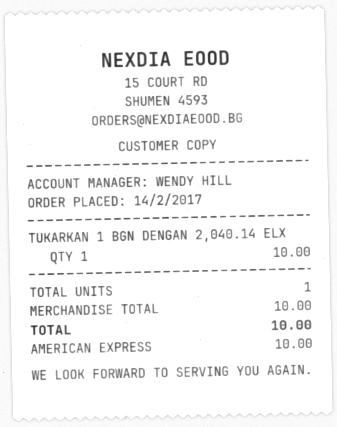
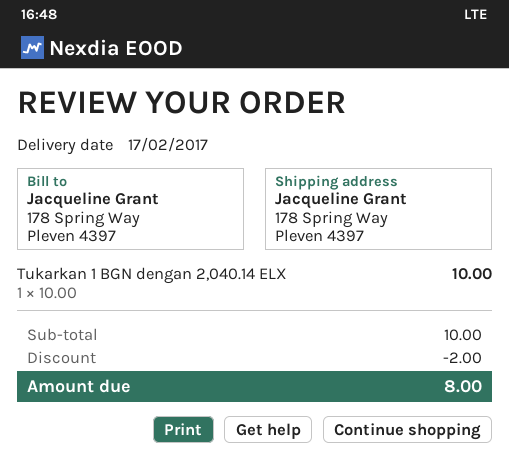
discount: none -> 2.00
total: 10.00 -> 8.00

